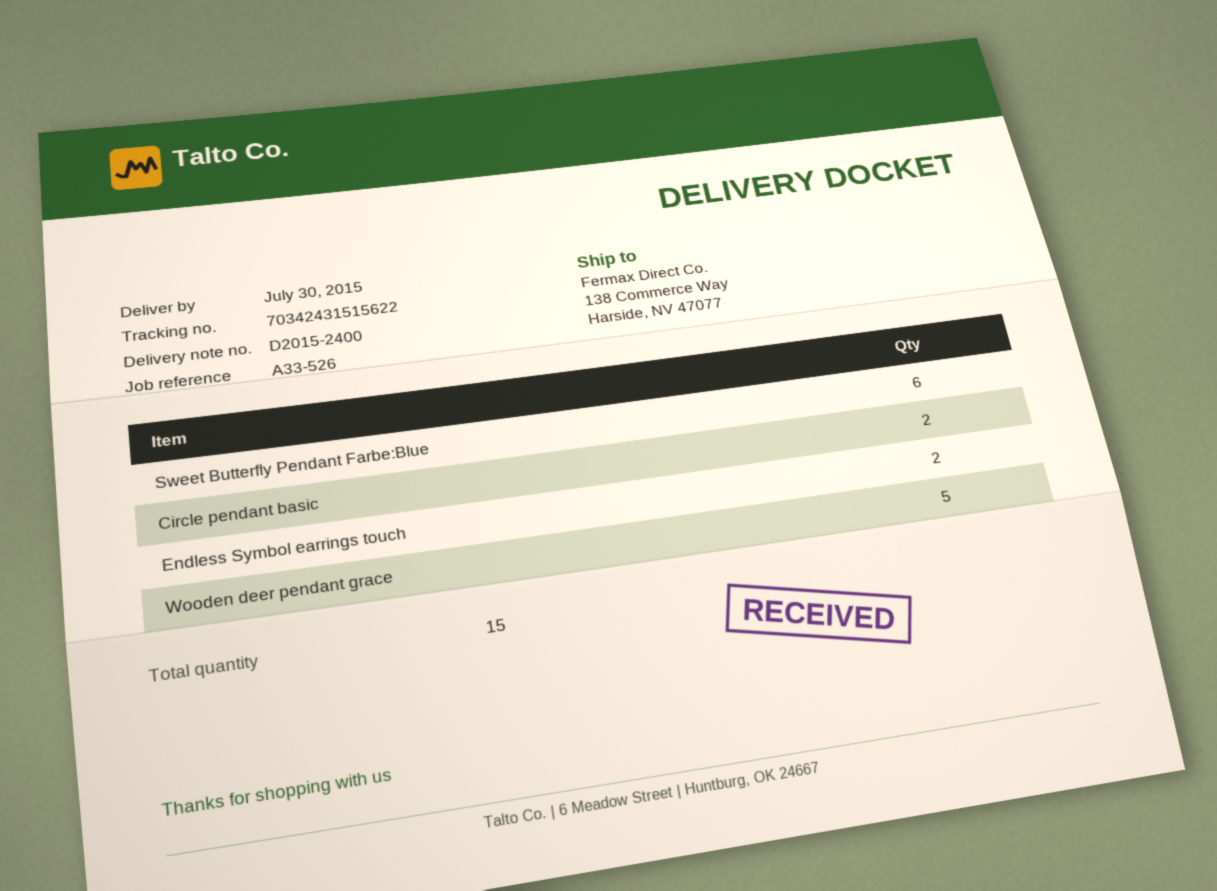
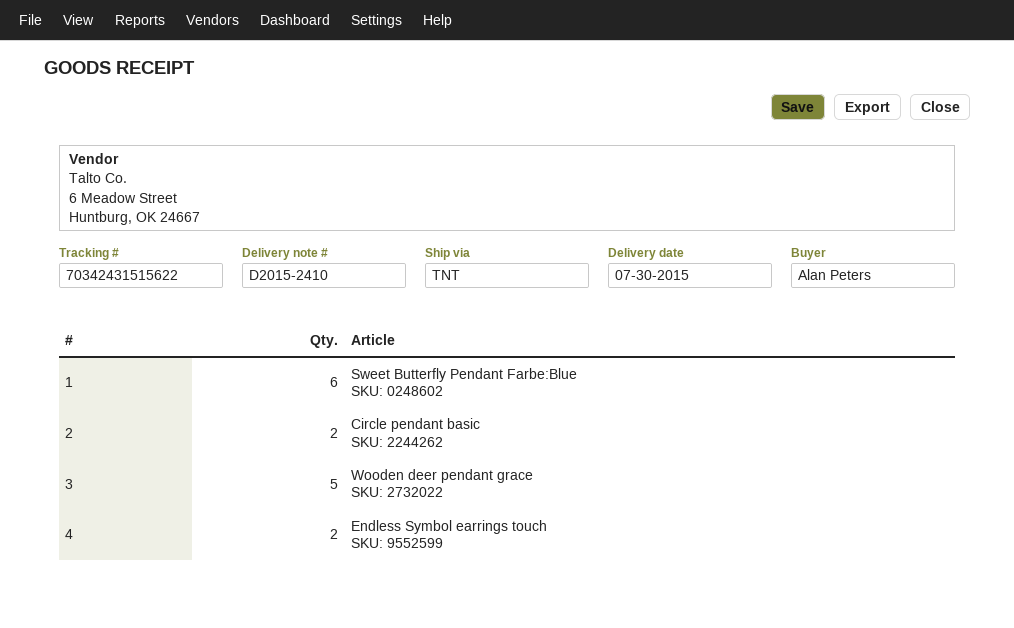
delivery note number: D2015-2400 -> D2015-2410

